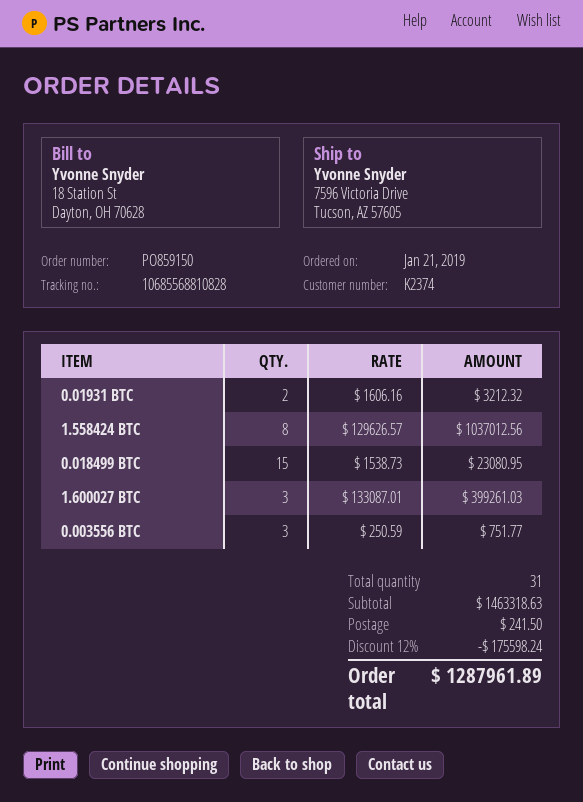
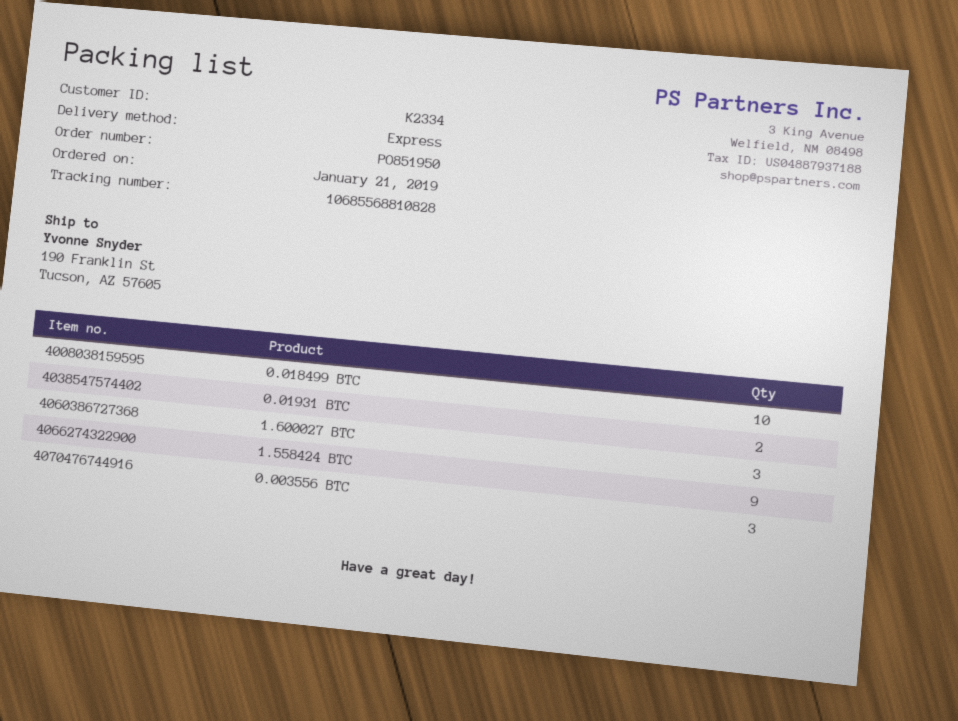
order number: PO859150 -> PO851950
customer number: K2374 -> K2334
ship to: 7596 Victoria Drive, Tucson, AZ 57605 -> 190 Franklin St, Tucson, AZ 57605
1.558424 BTC: 8 -> 9
0.018499 BTC: 15 -> 10

